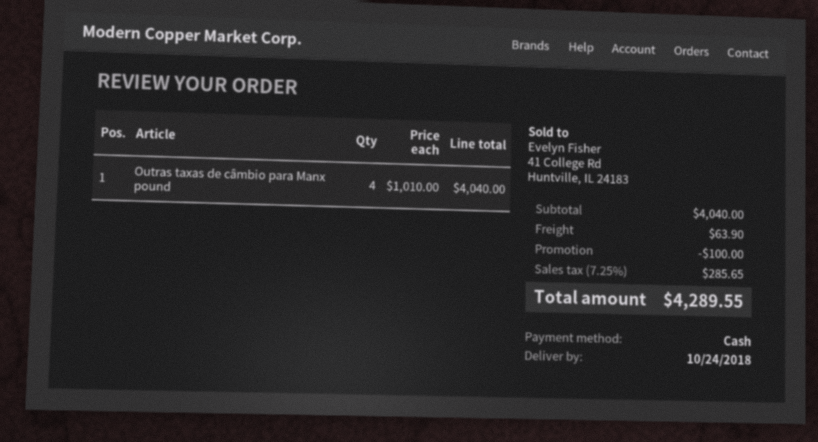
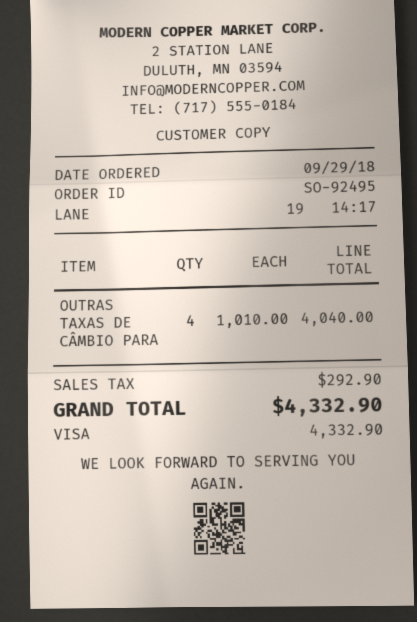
payment method: cash -> Visa
discount: 100.00 -> none
shipping: 63.90 -> none
tax: 285.65 -> 292.90
total: 4289.55 -> 4332.90

